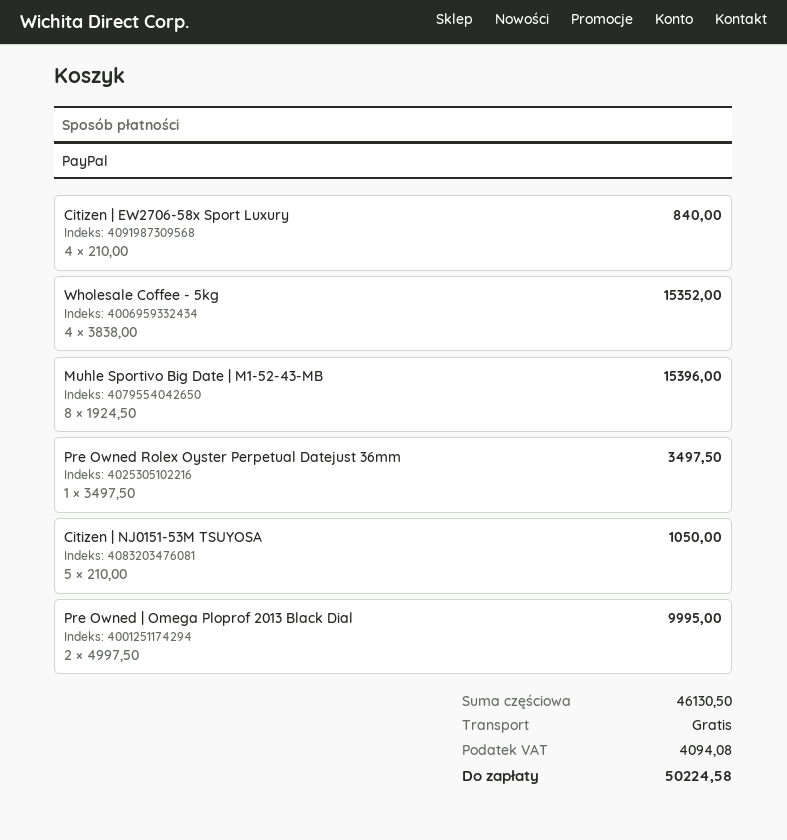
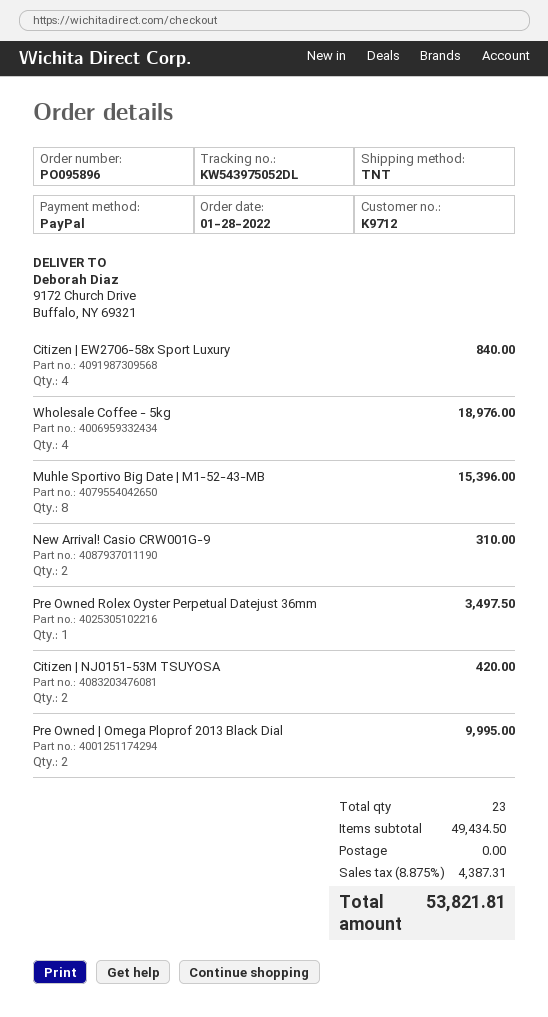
Wholesale Coffee - 5kg: 4 for 15352.00 -> 4 for 18976.00
Citizen | NJ0151-53M TSUYOSA: 5 for 1050.00 -> 2 for 420.00
New Arrival! Casio CRW001G-9: none -> 2 for 310.00
subtotal: 46130.50 -> 49434.50
tax: 4094.08 -> 4387.31
total: 50224.58 -> 53821.81

